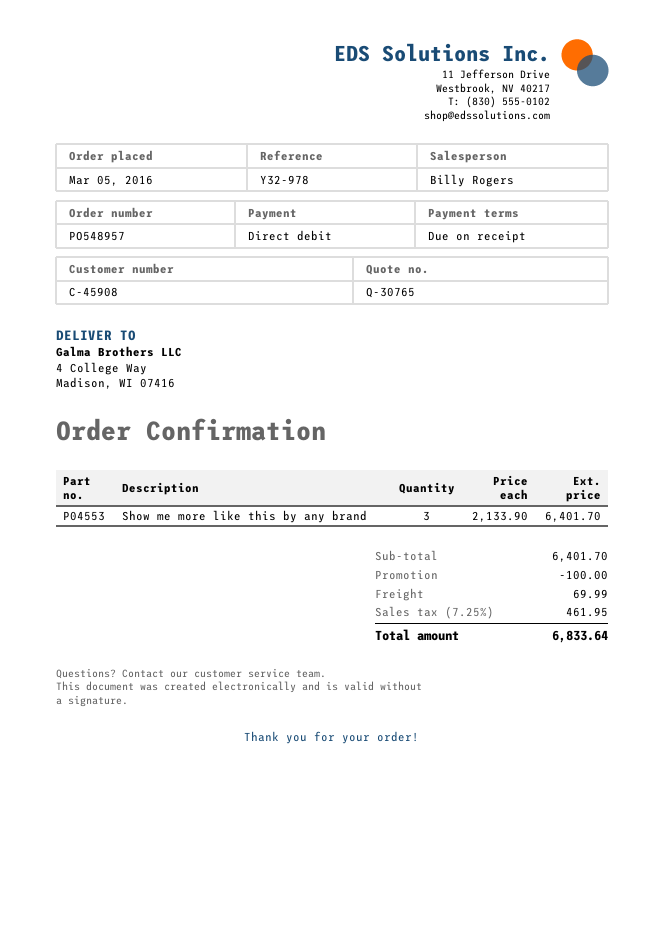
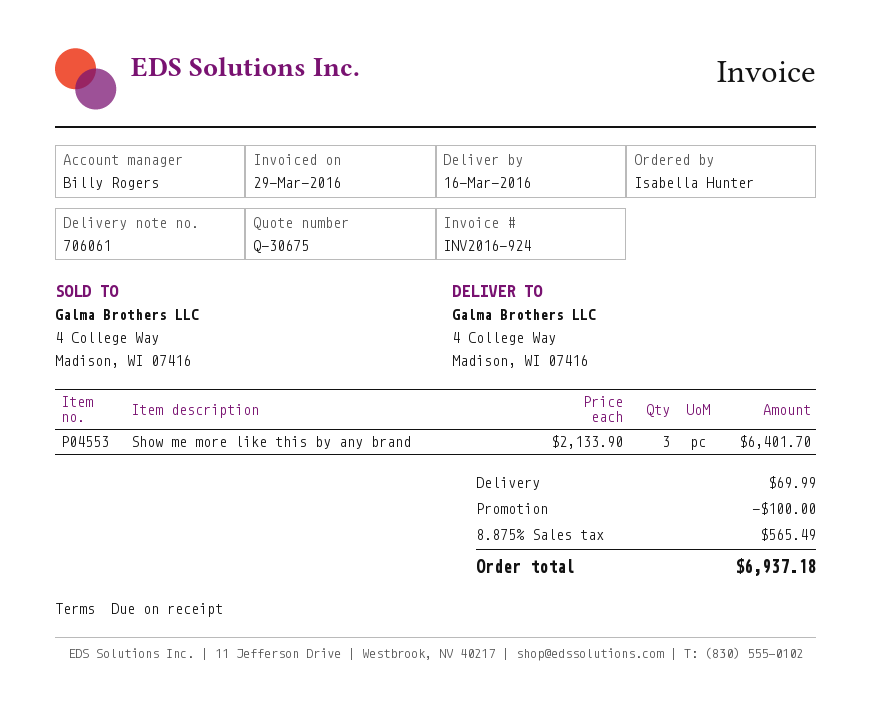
quote number: Q-30765 -> Q-30675
tax: 7.25% = 461.95 -> 8.875% = 565.49
total: 6833.64 -> 6937.18

